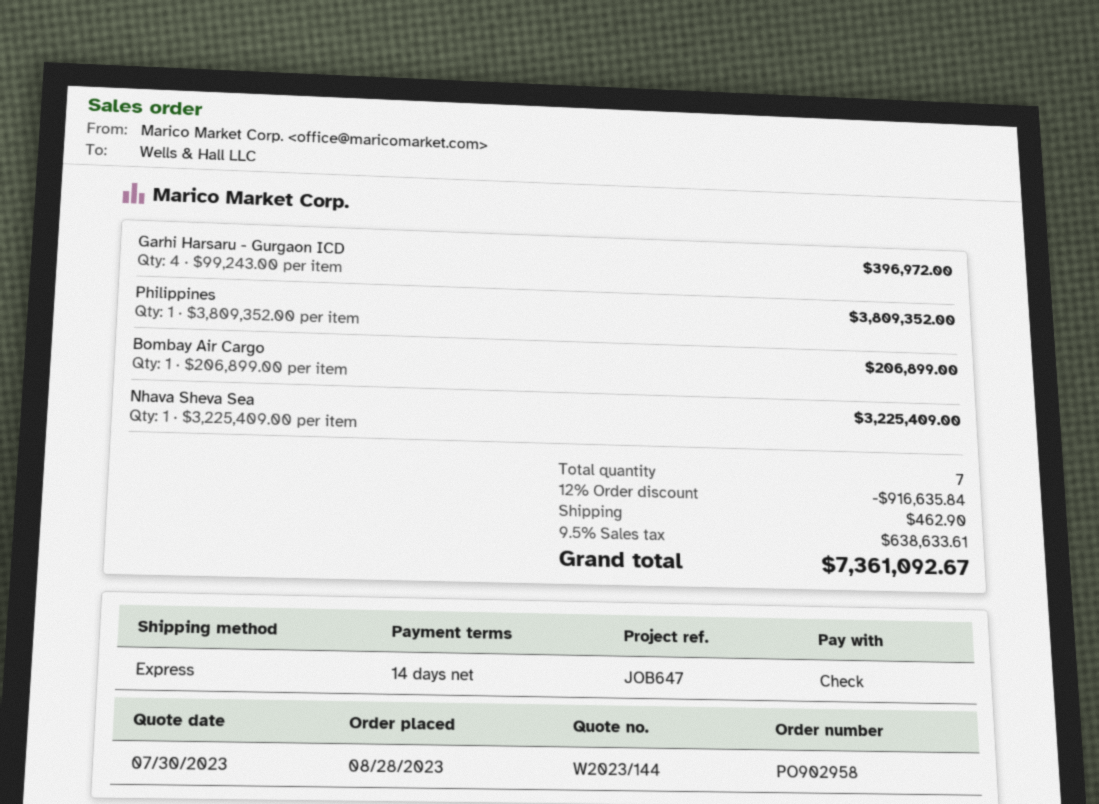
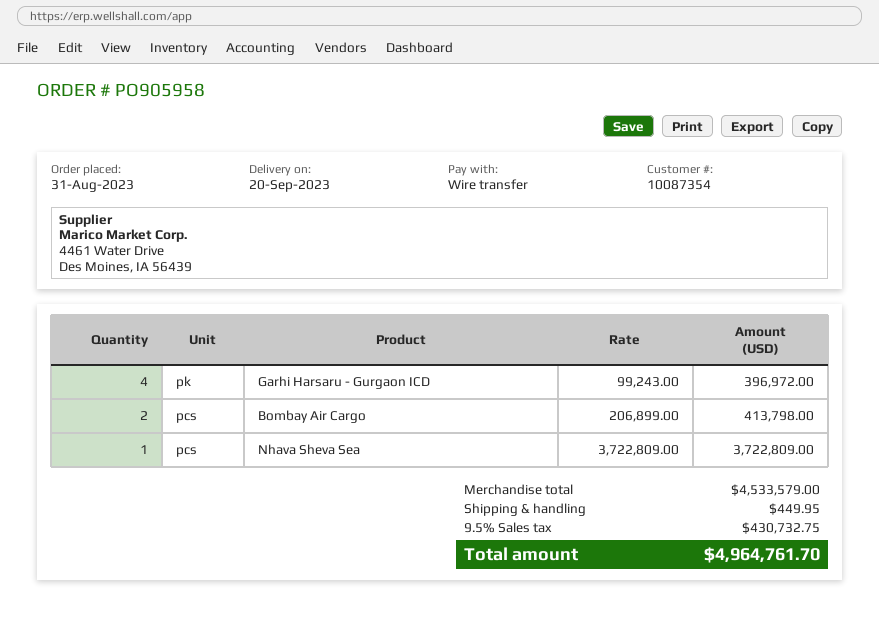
order number: PO902958 -> PO905958
order date: 2023-08-28 -> 2023-08-31
payment method: cheque -> bank transfer
Philippines: 1 x 3809352.00 = 3809352.00 -> none
Bombay Air Cargo: 1 x 206899.00 = 206899.00 -> 2 x 206899.00 = 413798.00
Nhava Sheva Sea: 1 x 3225409.00 = 3225409.00 -> 1 x 3722809.00 = 3722809.00
discount: 12% = 916635.84 -> none
shipping: 462.90 -> 449.95
tax: 9.5% = 638633.61 -> 9.5% = 430732.75
total: 7361092.67 -> 4964761.70

